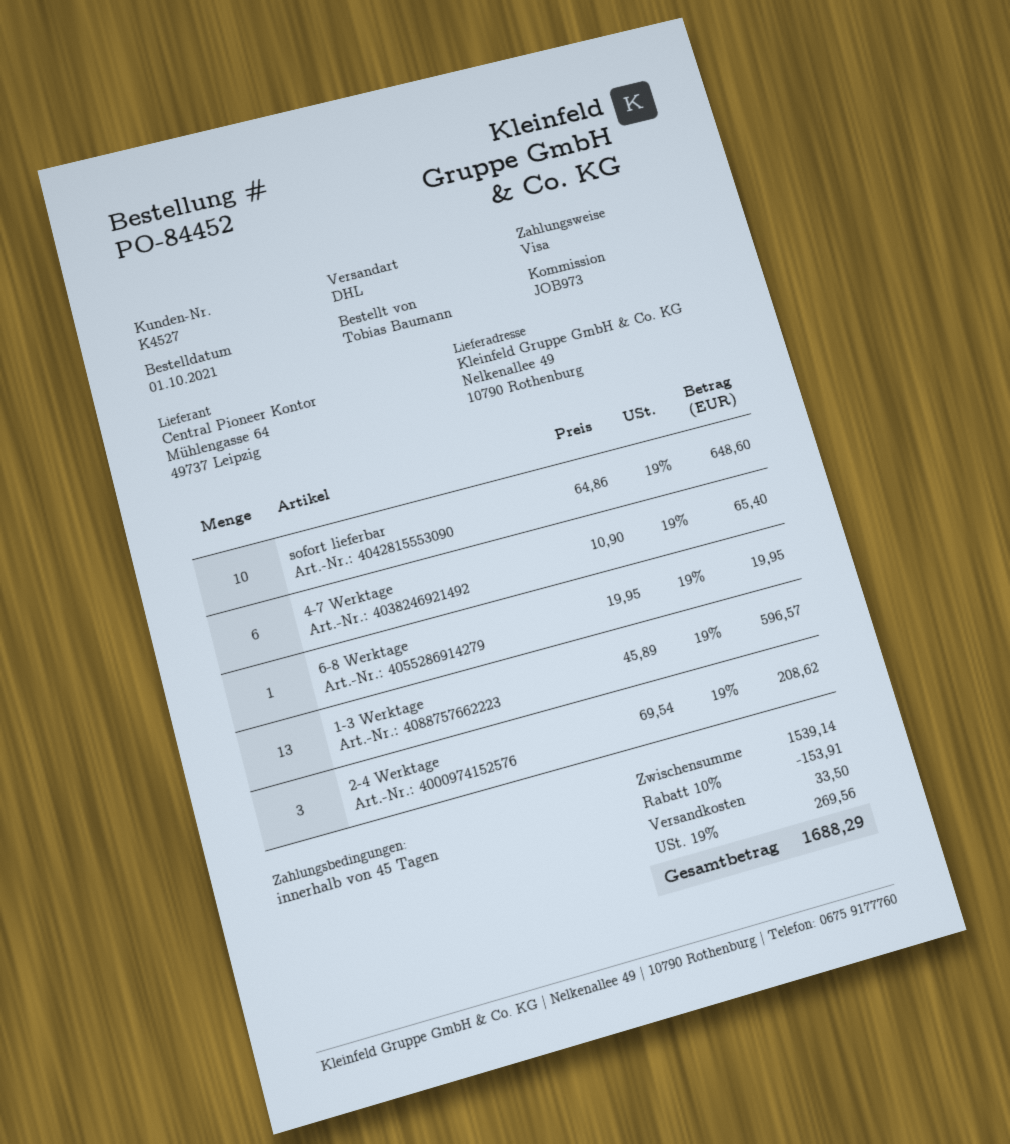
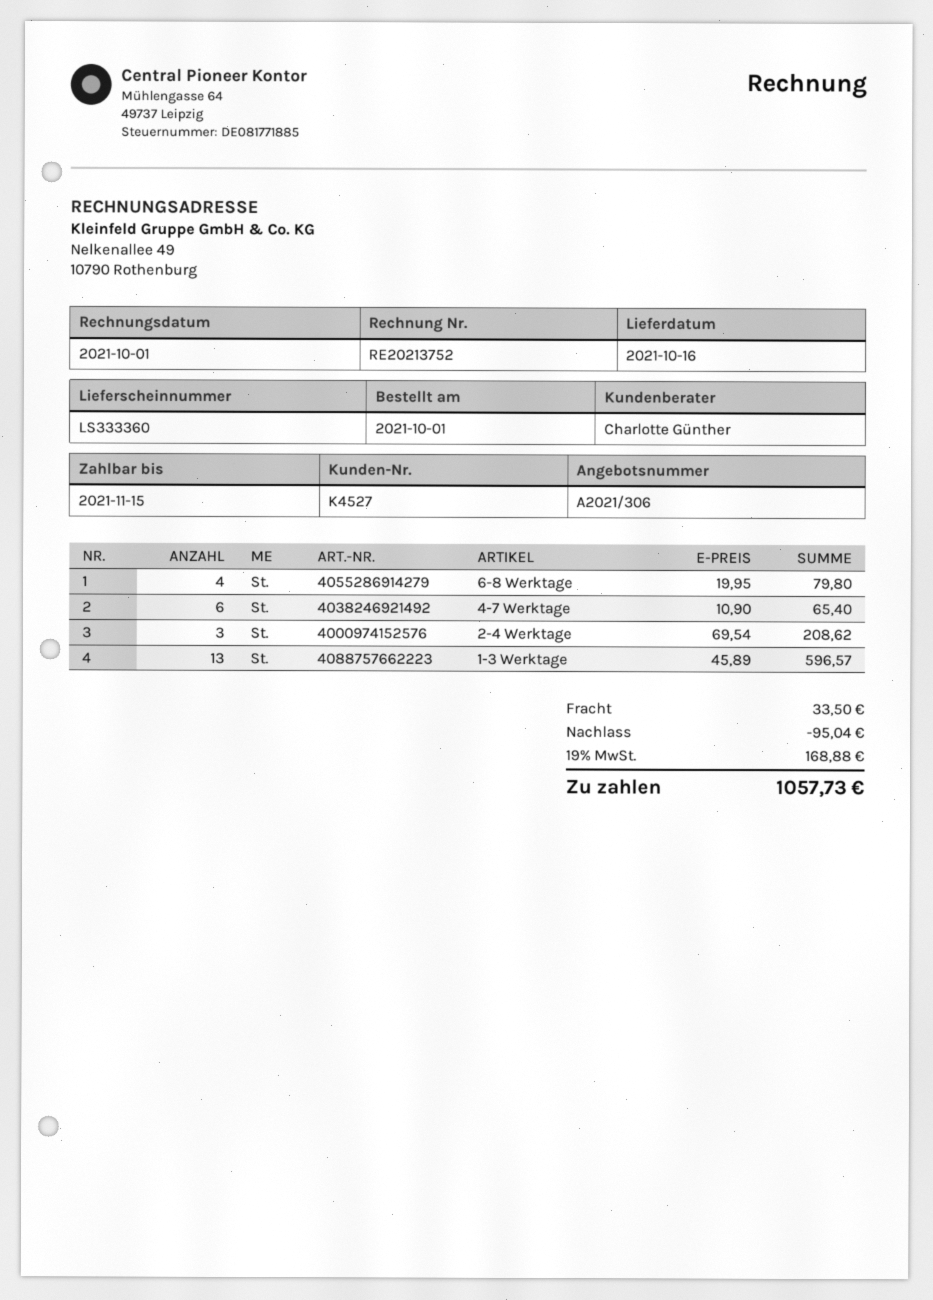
sofort lieferbar: 10 x 64.86 = 648.60 -> none
6-8 Werktage: 1 x 19.95 = 19.95 -> 4 x 19.95 = 79.80
discount: 153.91 -> 95.04
tax: 19% = 269.56 -> 19% = 168.88
total: 1688.29 -> 1057.73

